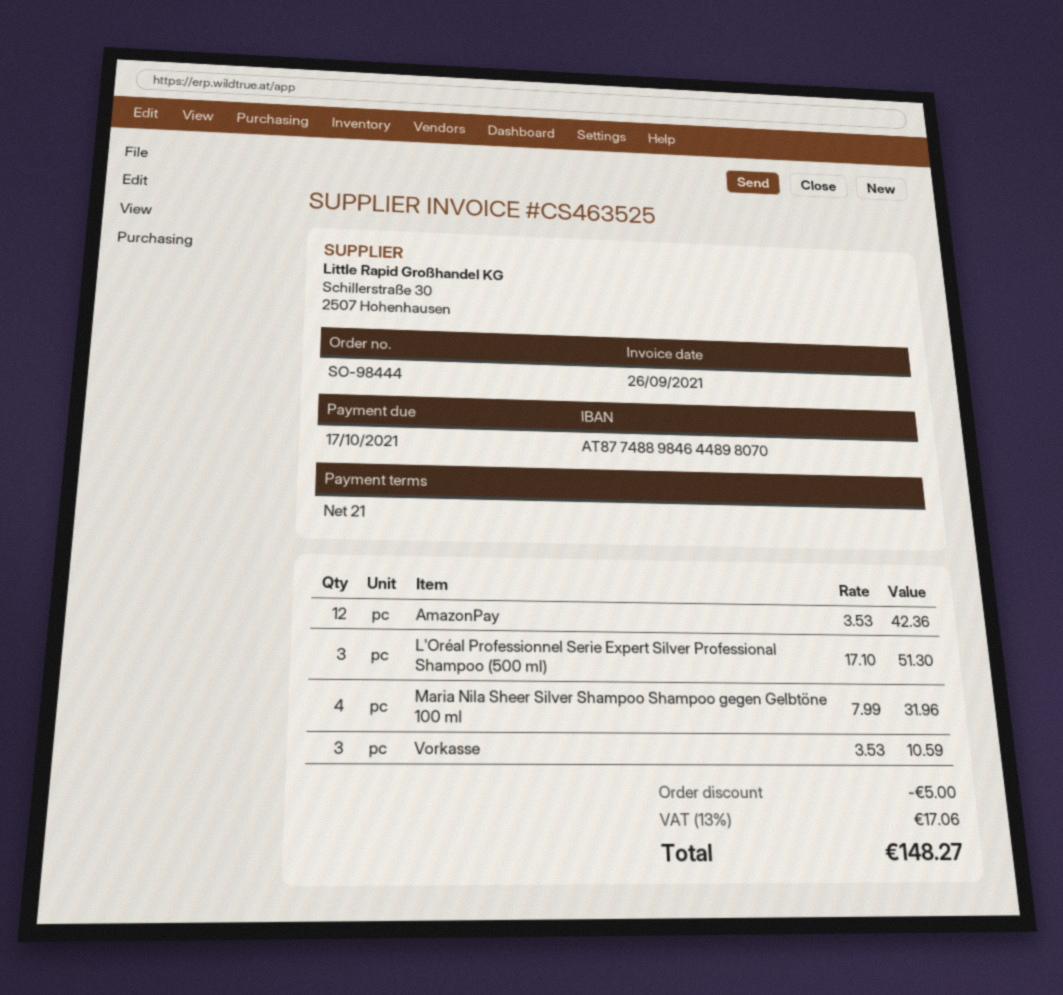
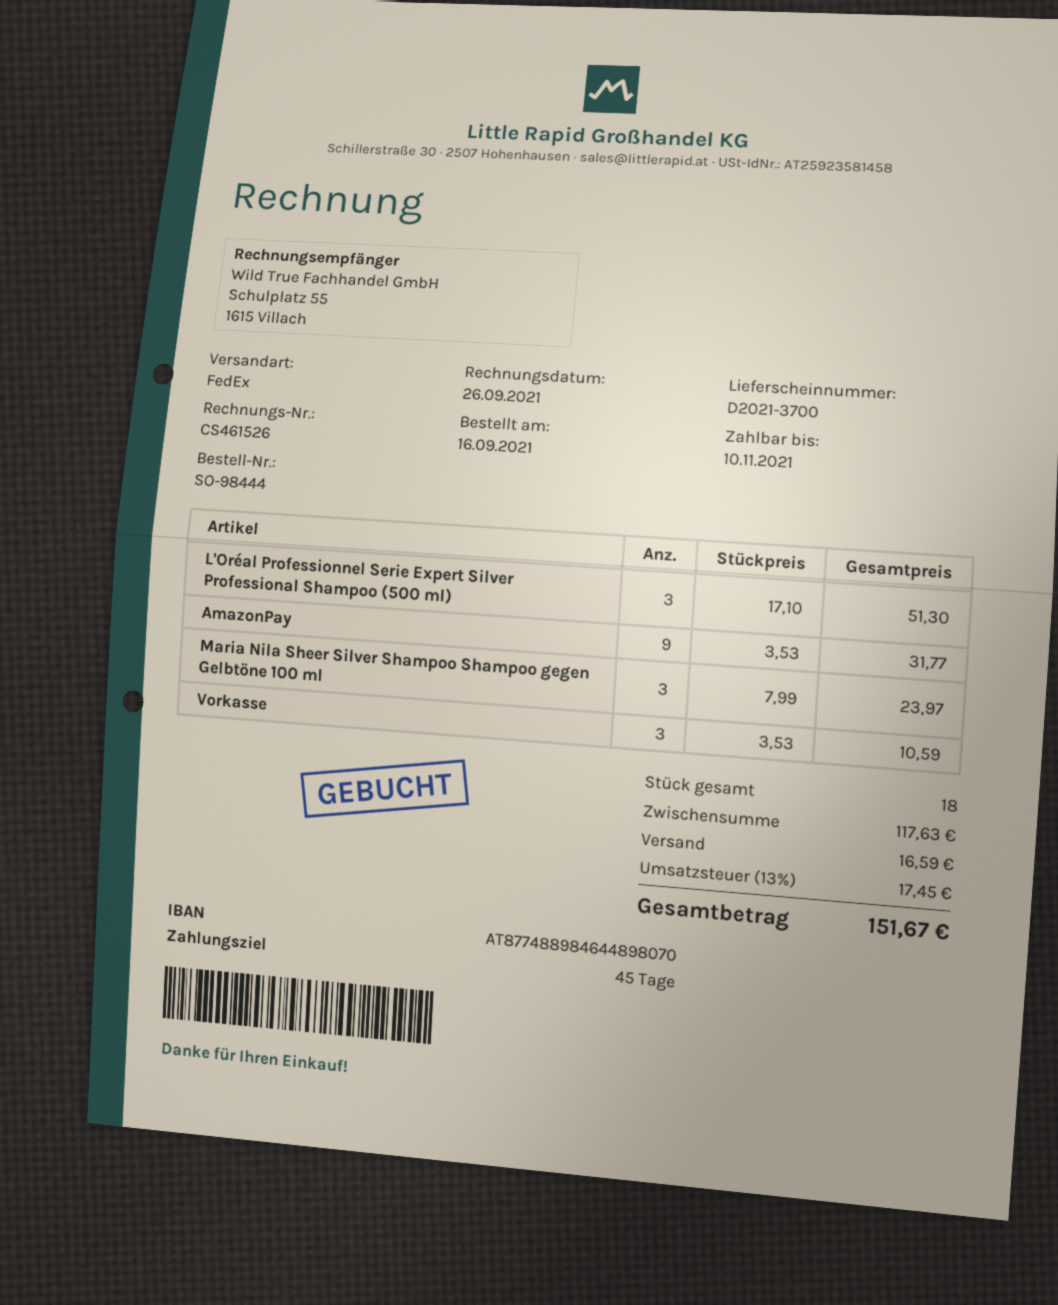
invoice number: CS463525 -> CS461526
payment terms: 21 days -> 45 days
due date: 2021-10-17 -> 2021-11-10
AmazonPay: 12 x 3.53 = 42.36 -> 9 x 3.53 = 31.77
Maria Nila Sheer Silver Shampoo Shampoo gegen Gelbtöne 100 ml: 4 x 7.99 = 31.96 -> 3 x 7.99 = 23.97
discount: 5.00 -> none
shipping: none -> 16.59
tax: 13% = 17.06 -> 13% = 17.45
total: 148.27 -> 151.67

